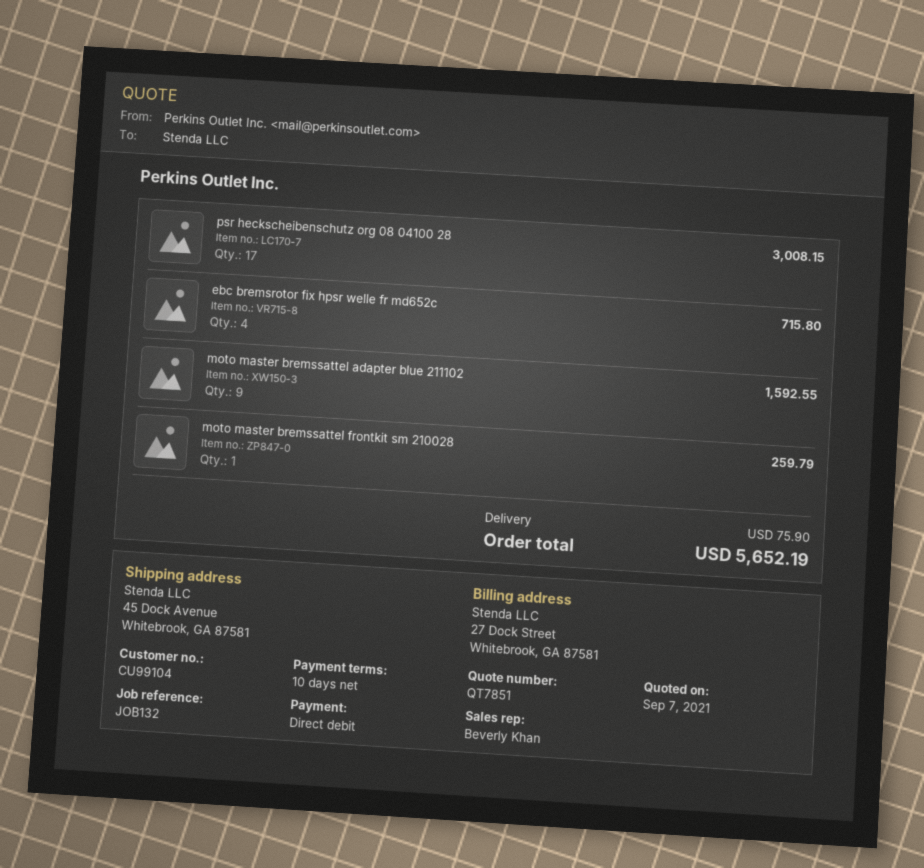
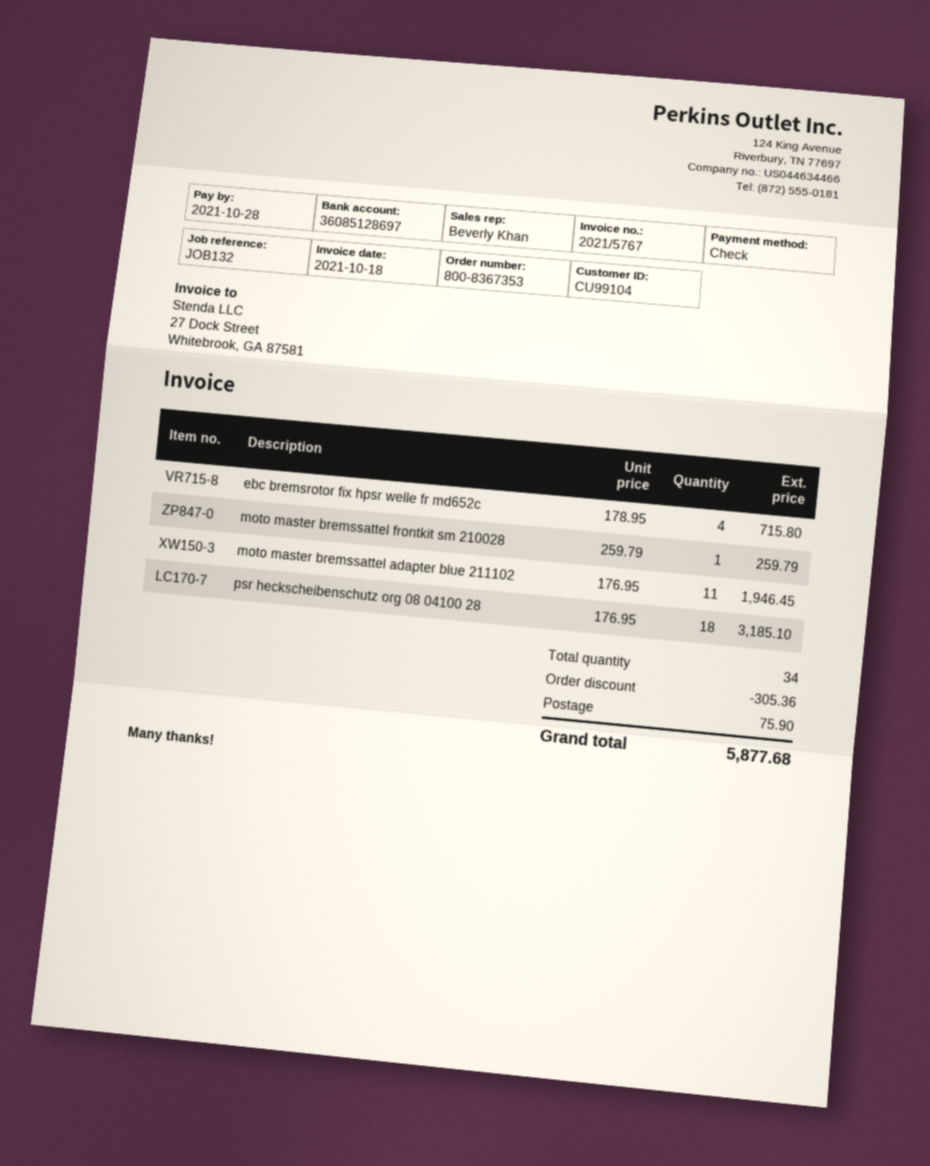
payment method: direct debit -> cheque
psr heckscheibenschutz org 08 04100 28: 17 for 3008.15 -> 18 for 3185.10
moto master bremssattel adapter blue 211102: 9 for 1592.55 -> 11 for 1946.45
discount: none -> 305.36
total: 5652.19 -> 5877.68

